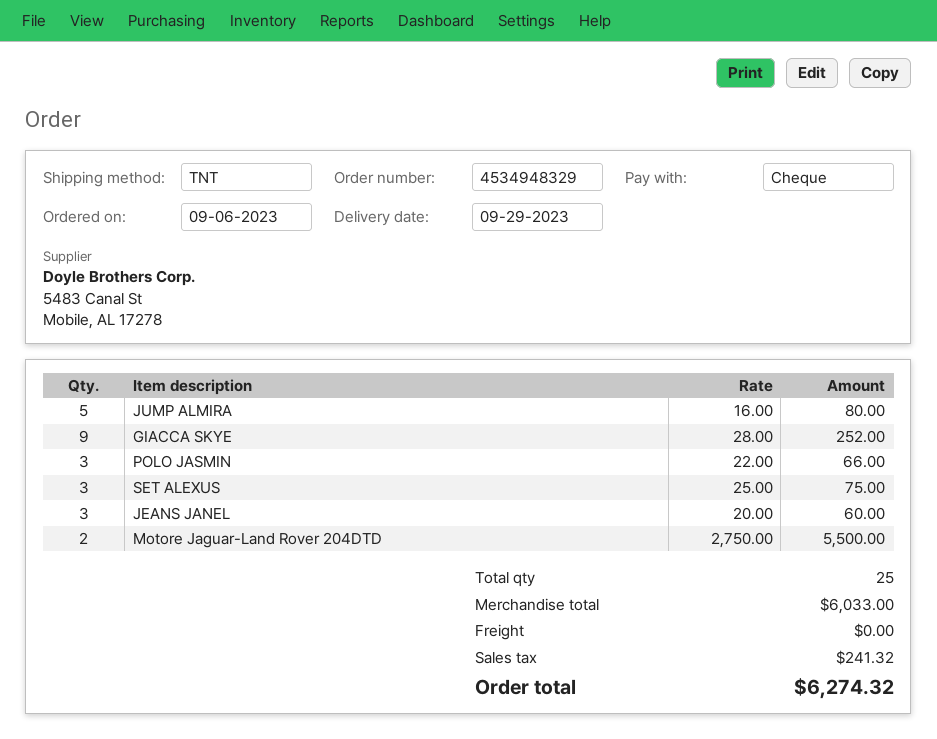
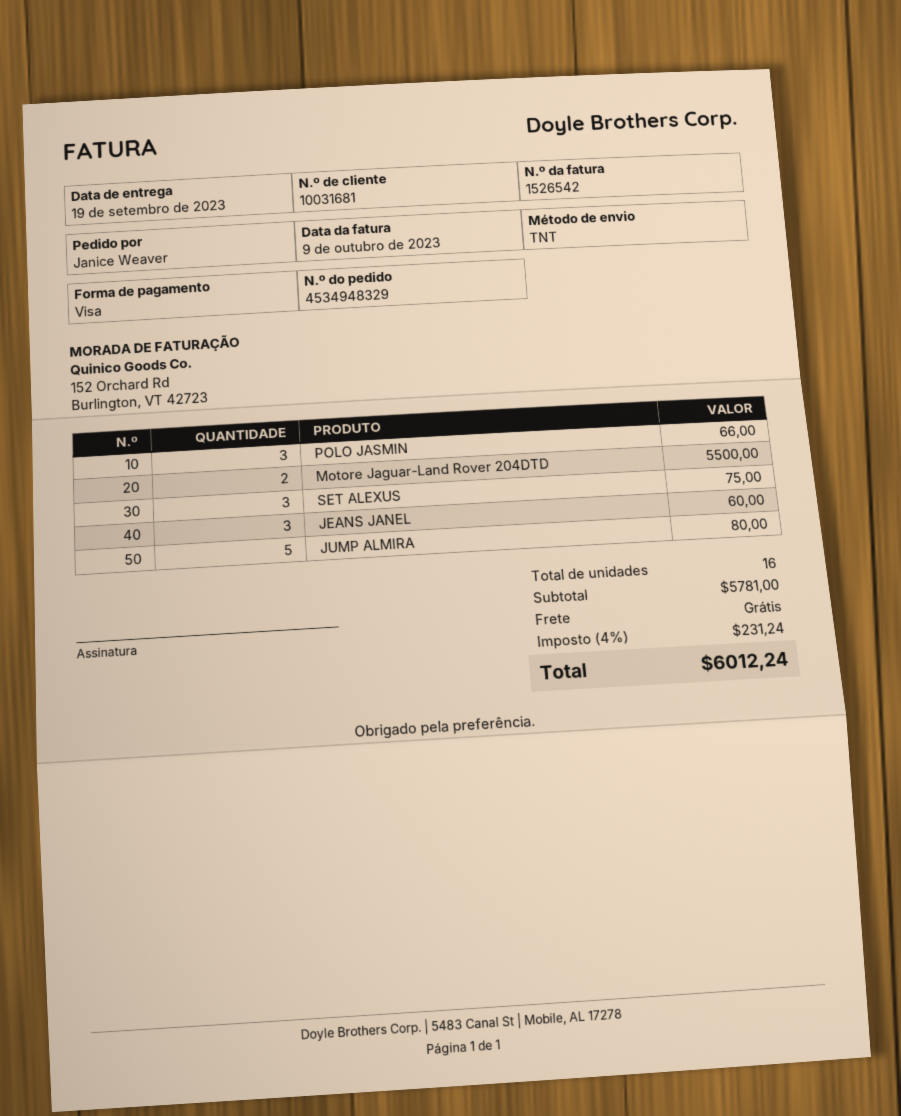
delivery date: 2023-09-29 -> 2023-09-19
payment method: cheque -> Visa
GIACCA SKYE: 9 for 252.00 -> none
total quantity: 25 -> 16
subtotal: 6033.00 -> 5781.00
tax: 241.32 -> 231.24
total: 6274.32 -> 6012.24

